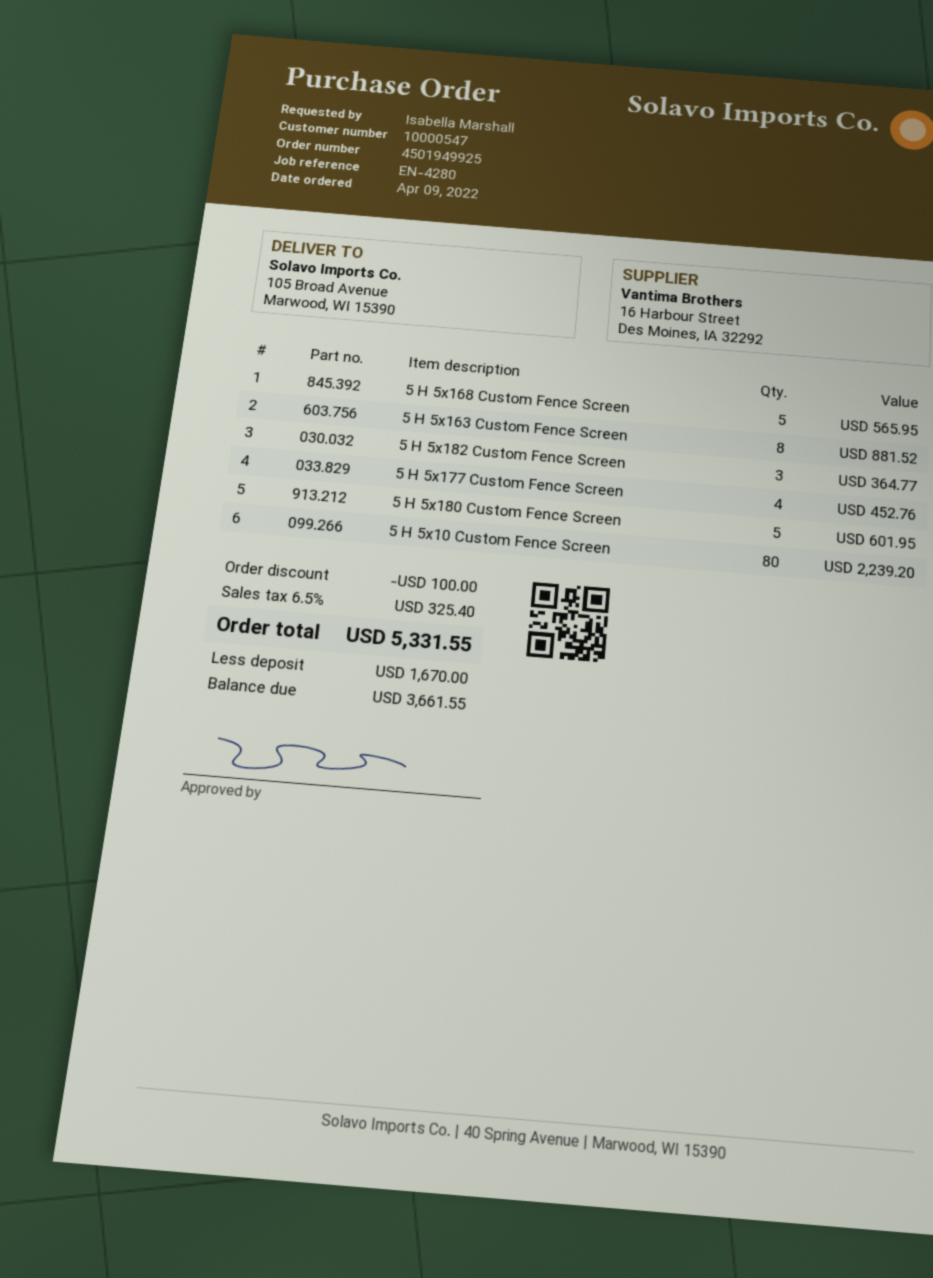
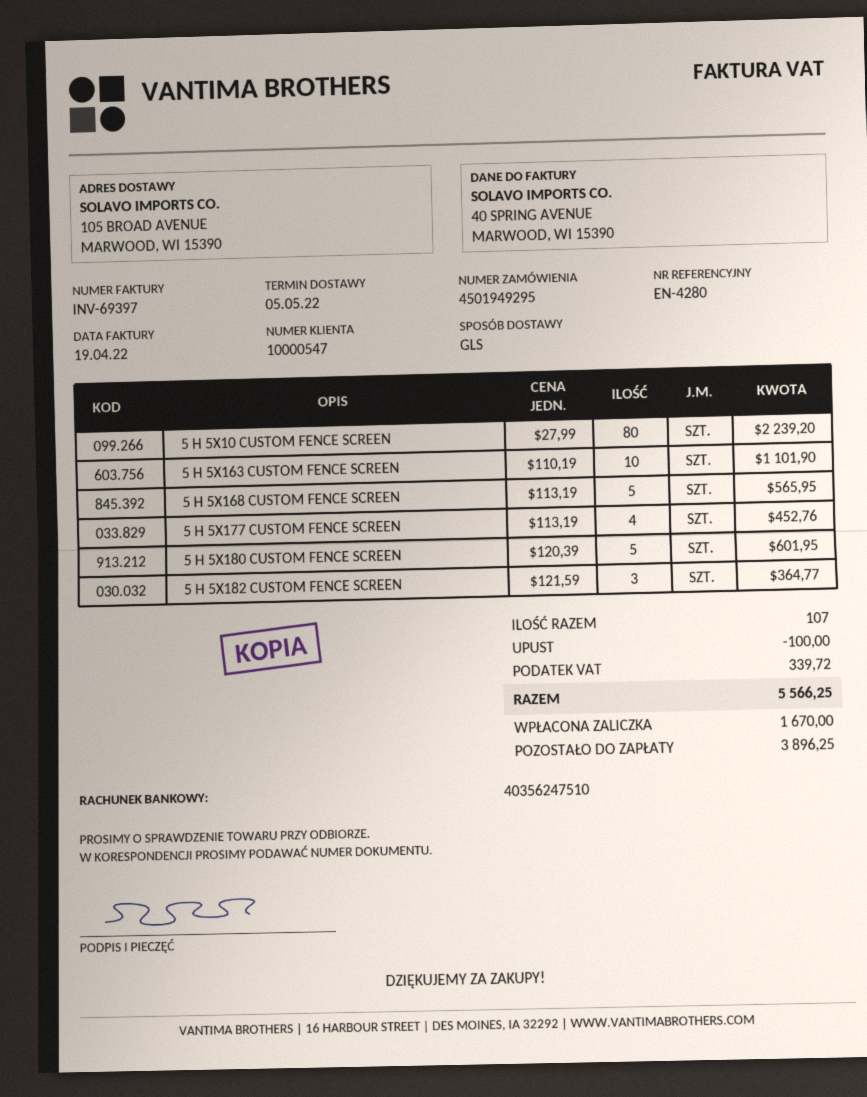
order number: 4501949925 -> 4501949295
5 H 5x163 Custom Fence Screen: 8 for 881.52 -> 10 for 1101.90
tax: 325.40 -> 339.72
total: 5331.55 -> 5566.25
balance: 3661.55 -> 3896.25

